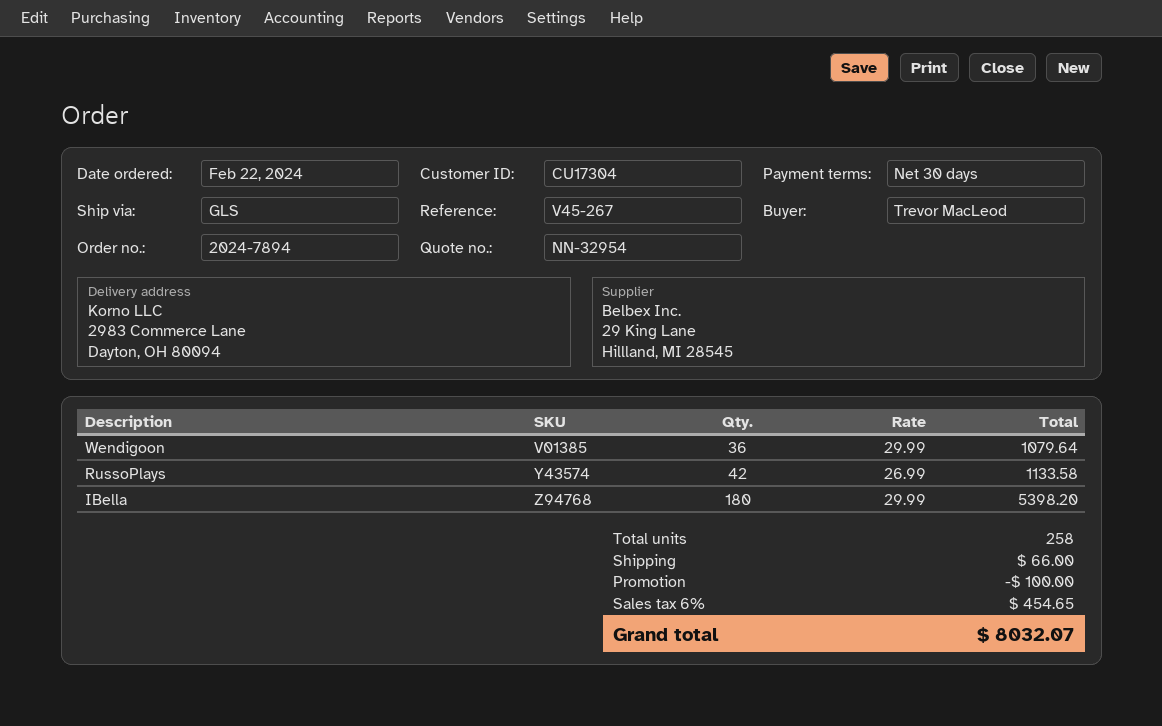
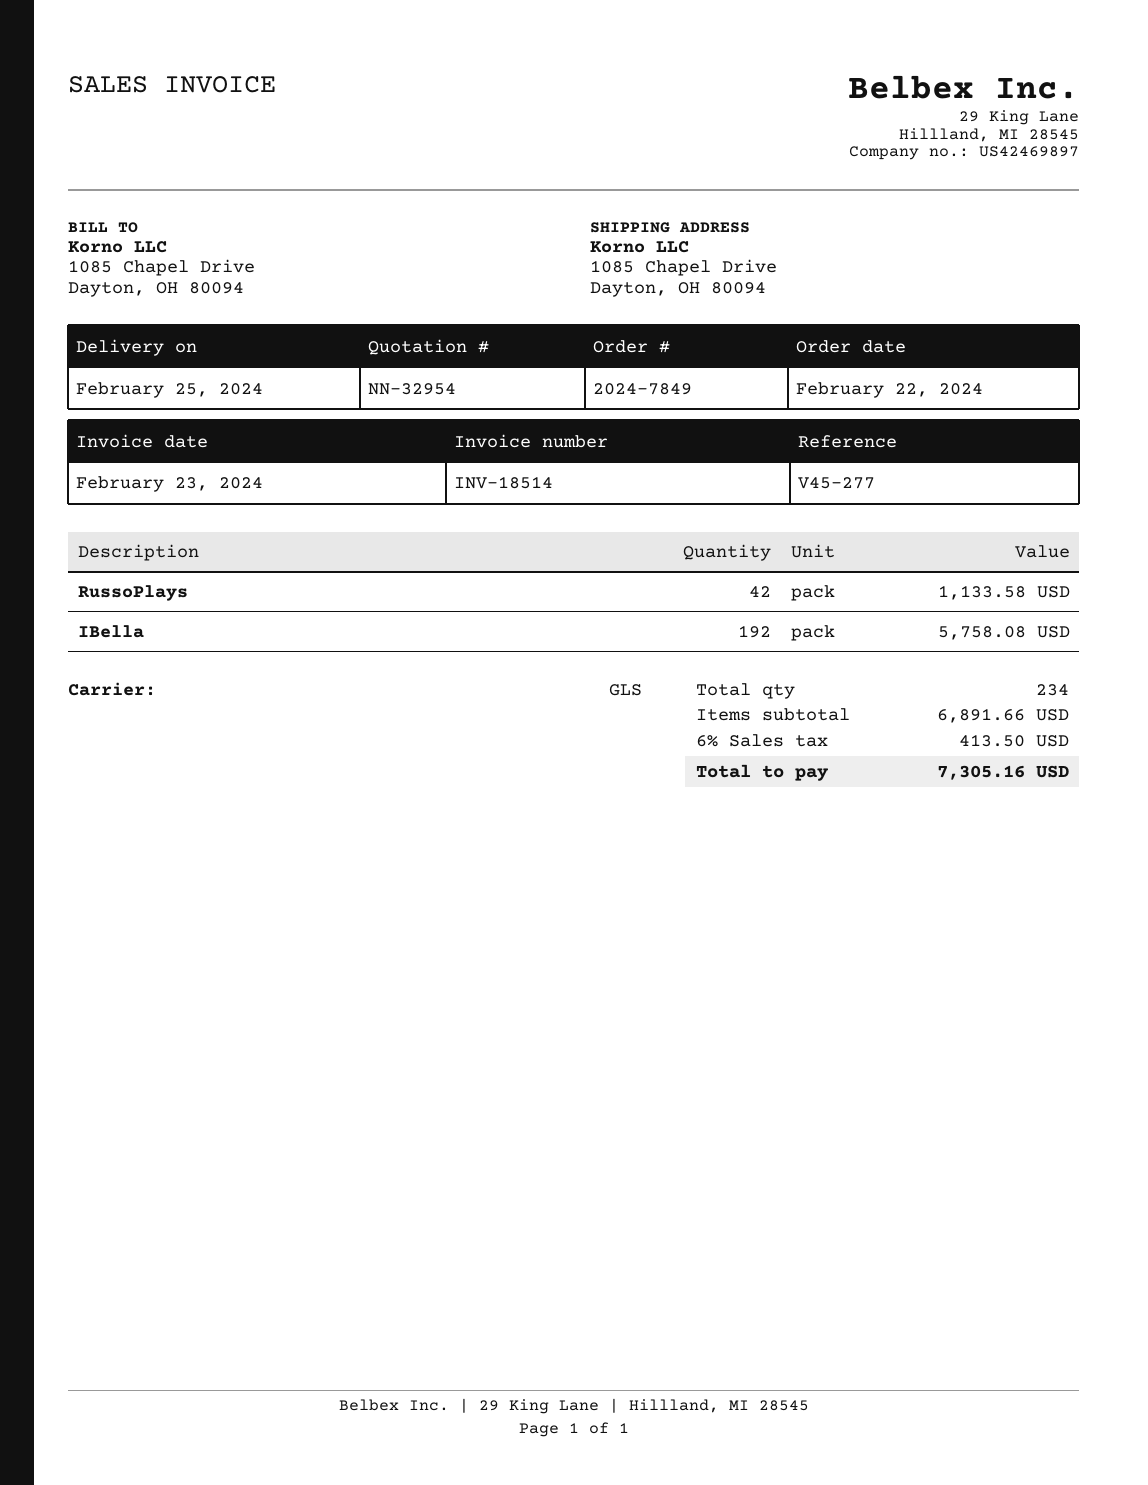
order number: 2024-7894 -> 2024-7849
reference: V45-267 -> V45-277
ship to: 2983 Commerce Lane, Dayton, OH 80094 -> 1085 Chapel Drive, Dayton, OH 80094
Wendigoon: 36 for 1079.64 -> none
IBella: 180 for 5398.20 -> 192 for 5758.08
total quantity: 258 -> 234
discount: 100.00 -> none
shipping: 66.00 -> none
tax: 6% = 454.65 -> 6% = 413.50
total: 8032.07 -> 7305.16

